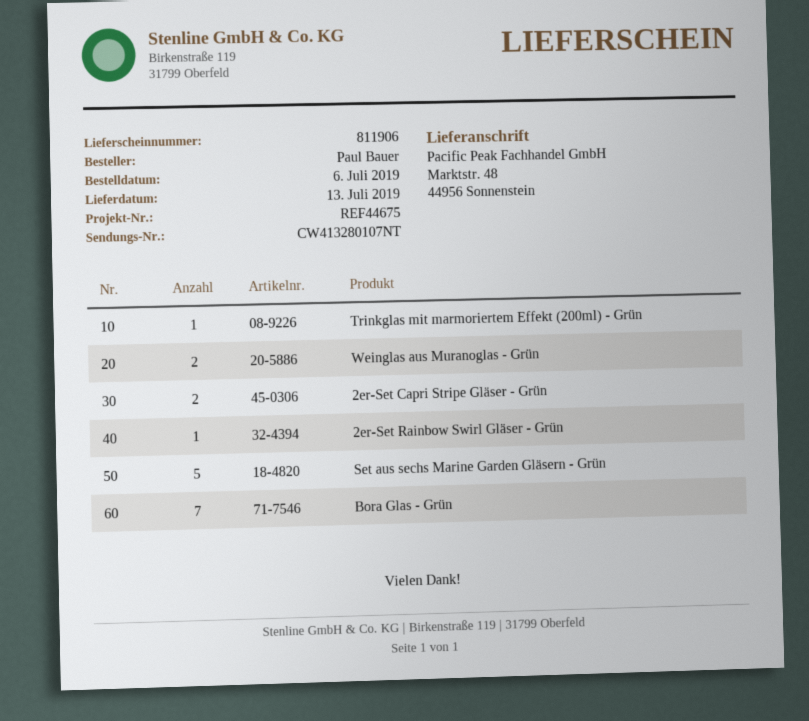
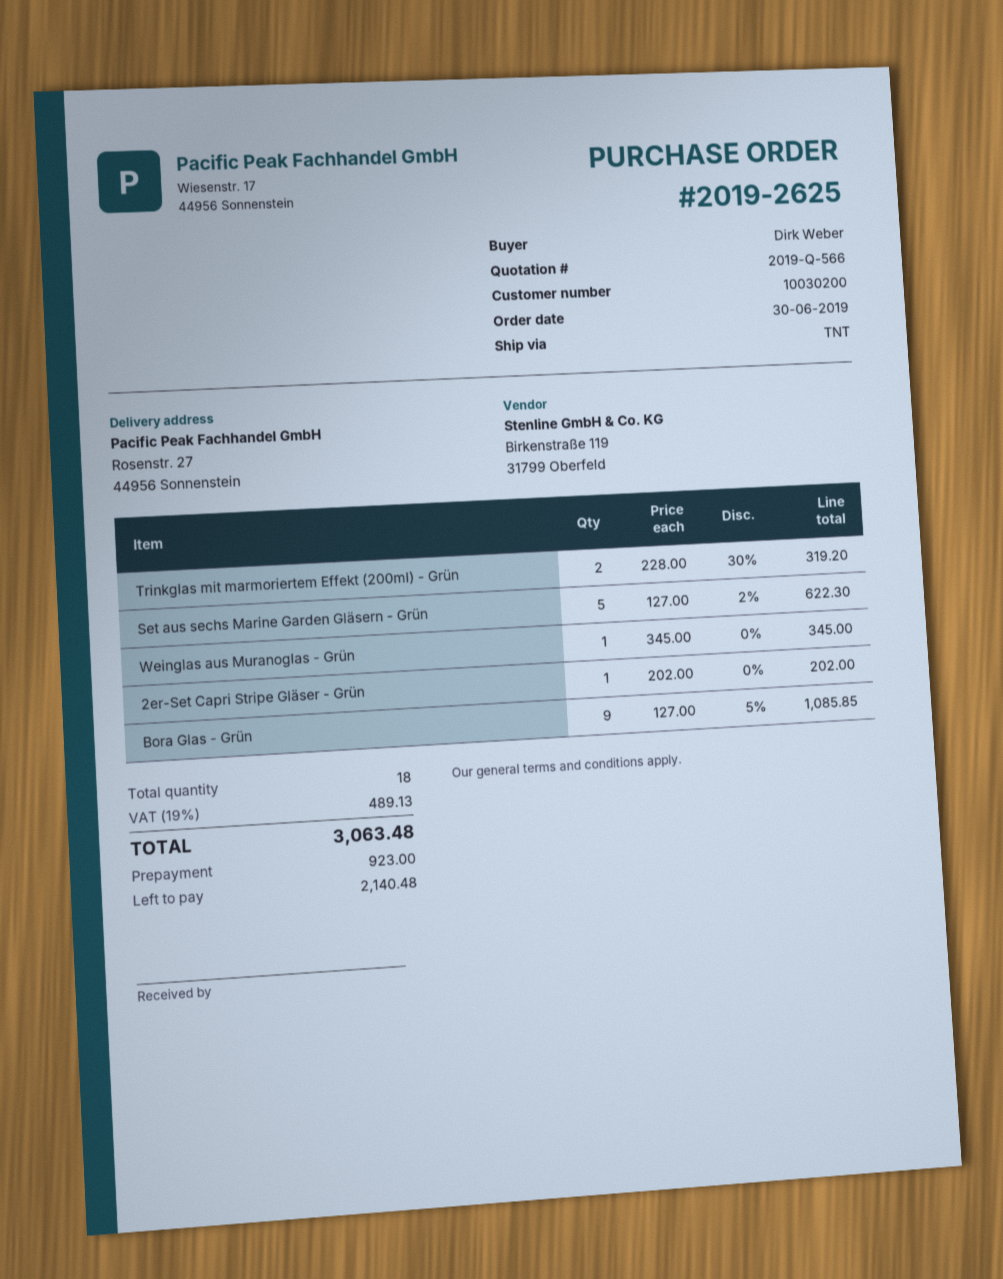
order date: 2019-07-06 -> 2019-06-30
ordered by: Paul Bauer -> Dirk Weber
ship to: Marktstr. 48, 44956 Sonnenstein -> Rosenstr. 27, 44956 Sonnenstein
Trinkglas mit marmoriertem Effekt (200ml) - Grün: 1 -> 2
Weinglas aus Muranoglas - Grün: 2 -> 1
2er-Set Capri Stripe Gläser - Grün: 2 -> 1
2er-Set Rainbow Swirl Gläser - Grün: 1 -> none
Bora Glas - Grün: 7 -> 9

